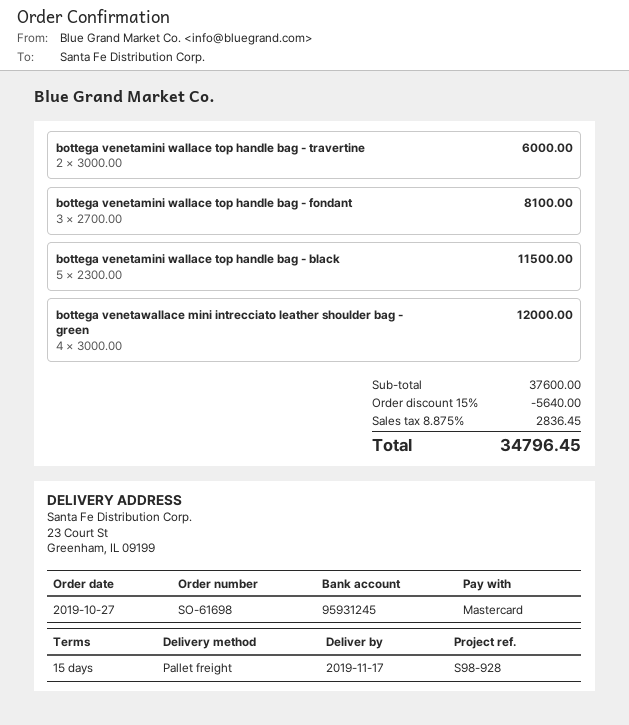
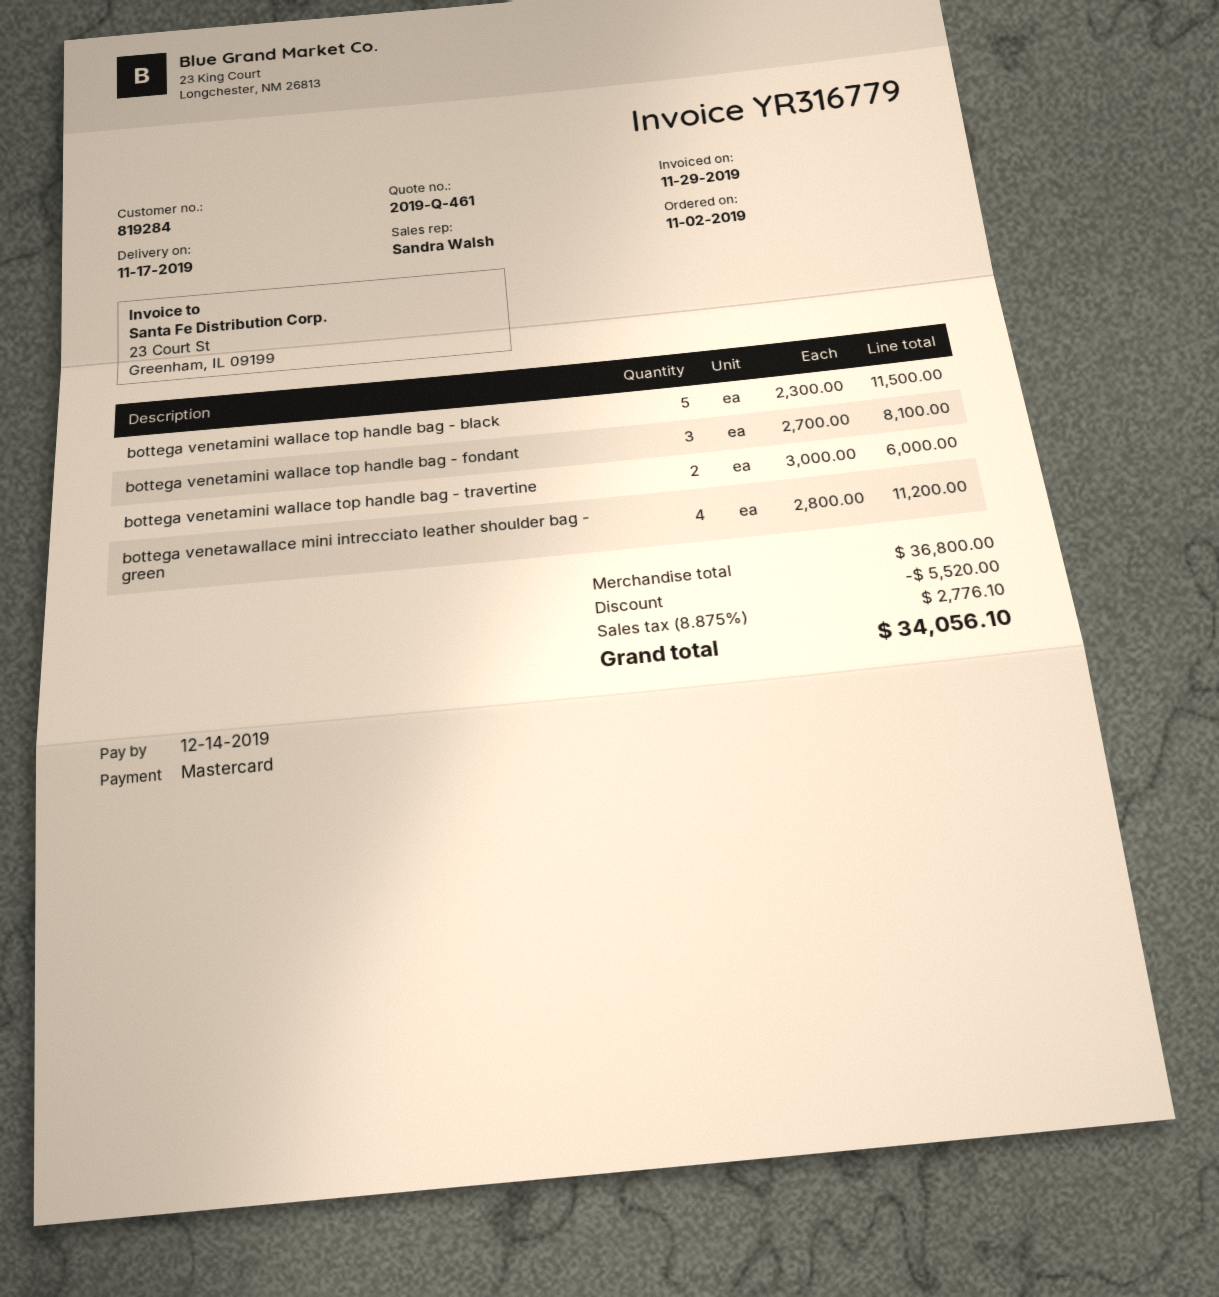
order date: 2019-10-27 -> 2019-11-02
bottega venetawallace mini intrecciato leather shoulder bag - green: 4 x 3000.00 = 12000.00 -> 4 x 2800.00 = 11200.00
subtotal: 37600.00 -> 36800.00
discount: 5640.00 -> 5520.00
tax: 8.875% = 2836.45 -> 8.875% = 2776.10
total: 34796.45 -> 34056.10

